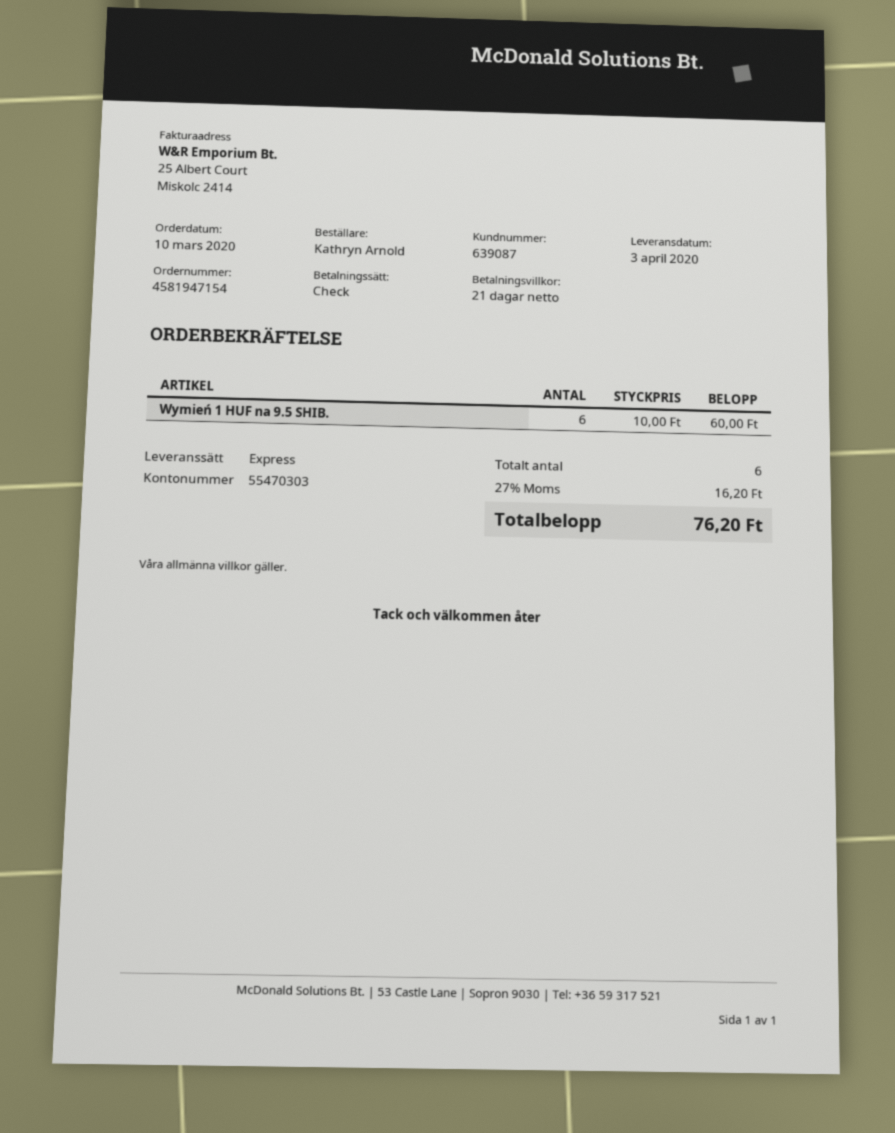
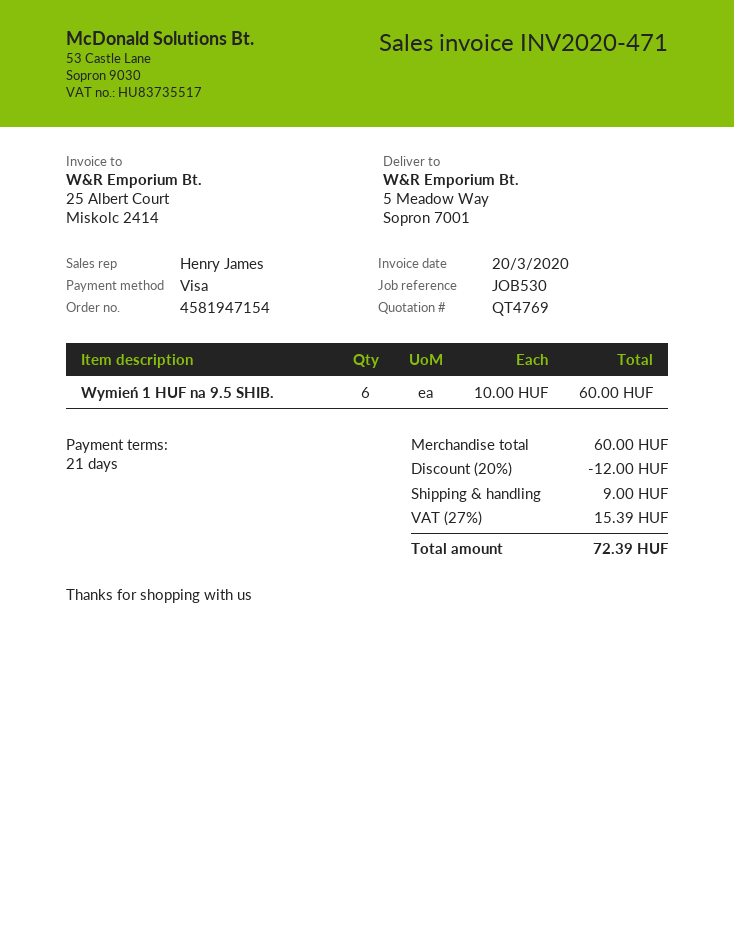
payment method: cheque -> Visa
discount: none -> 20% = 12.00
shipping: none -> 9.00
tax: 27% = 16.20 -> 27% = 15.39
total: 76.20 -> 72.39

